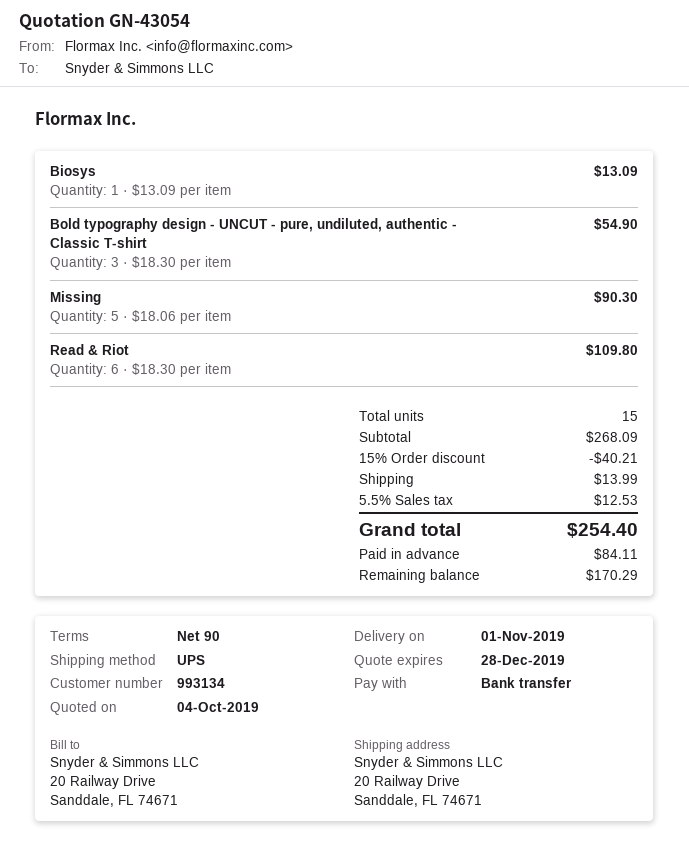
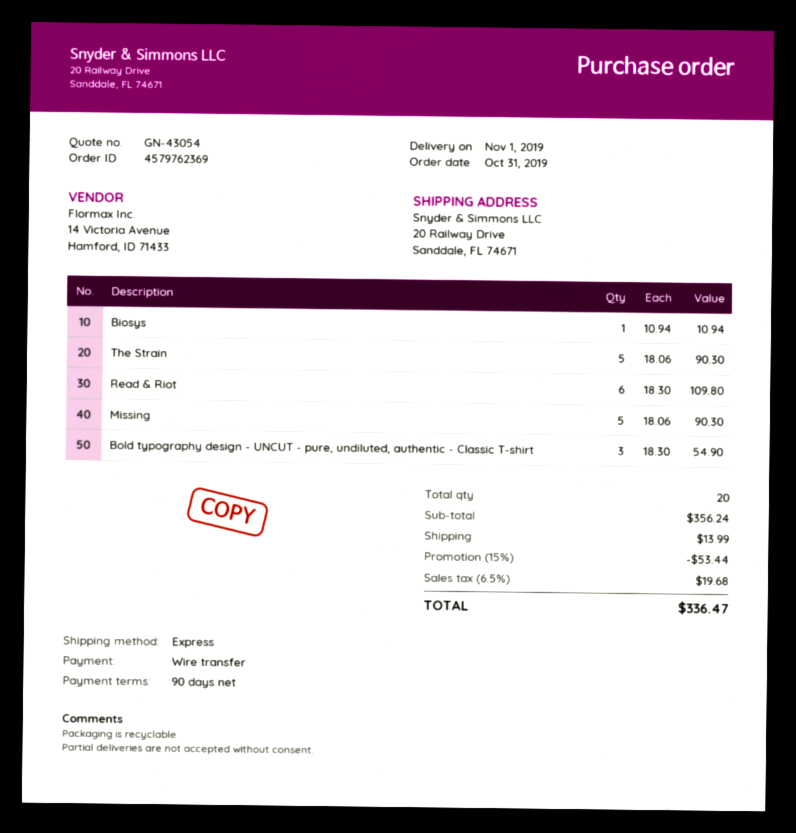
shipping method: UPS -> express
Biosys: 1 x 13.09 = 13.09 -> 1 x 10.94 = 10.94
The Strain: none -> 5 x 18.06 = 90.30
total quantity: 15 -> 20
subtotal: 268.09 -> 356.24
discount: 15% = 40.21 -> 15% = 53.44
tax: 5.5% = 12.53 -> 6.5% = 19.68
total: 254.40 -> 336.47

